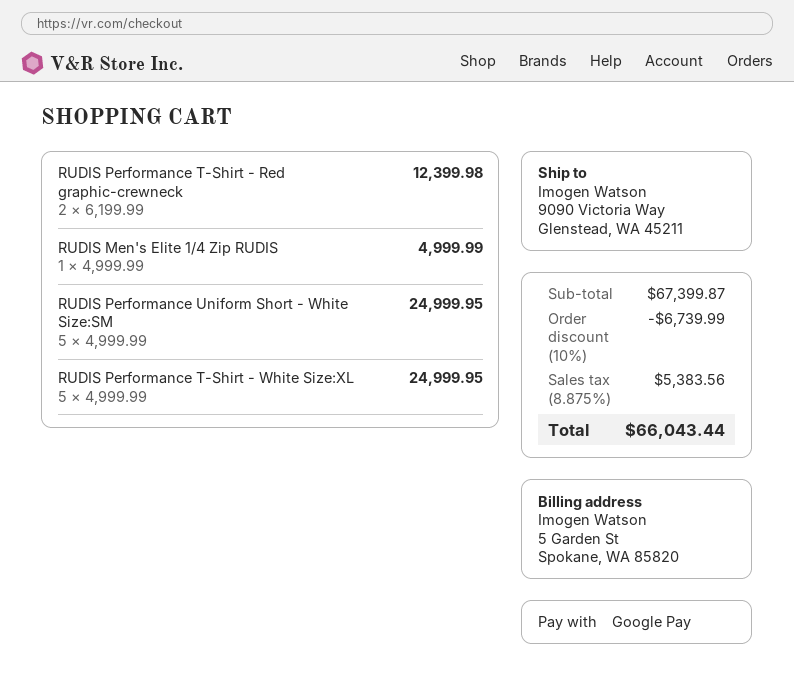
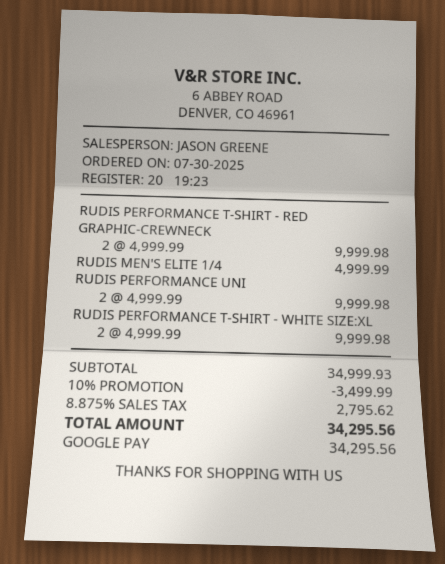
RUDIS Performance T-Shirt - Red graphic-crewneck: 2 x 6199.99 = 12399.98 -> 2 x 4999.99 = 9999.98
RUDIS Performance Uniform Short - White Size:SM: 5 x 4999.99 = 24999.95 -> 2 x 4999.99 = 9999.98
RUDIS Performance T-Shirt - White Size:XL: 5 x 4999.99 = 24999.95 -> 2 x 4999.99 = 9999.98
subtotal: 67399.87 -> 34999.93
discount: 10% = 6739.99 -> 10% = 3499.99
tax: 8.875% = 5383.56 -> 8.875% = 2795.62
total: 66043.44 -> 34295.56

